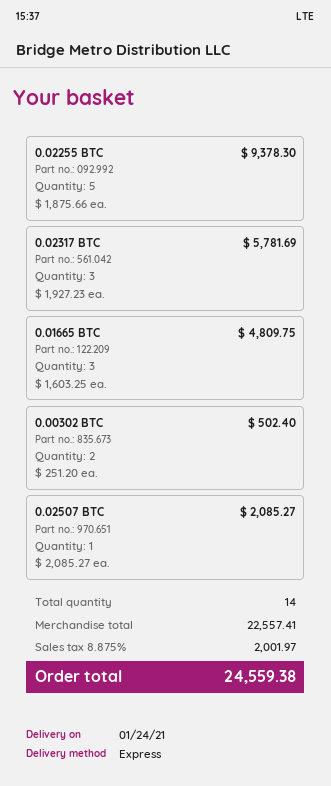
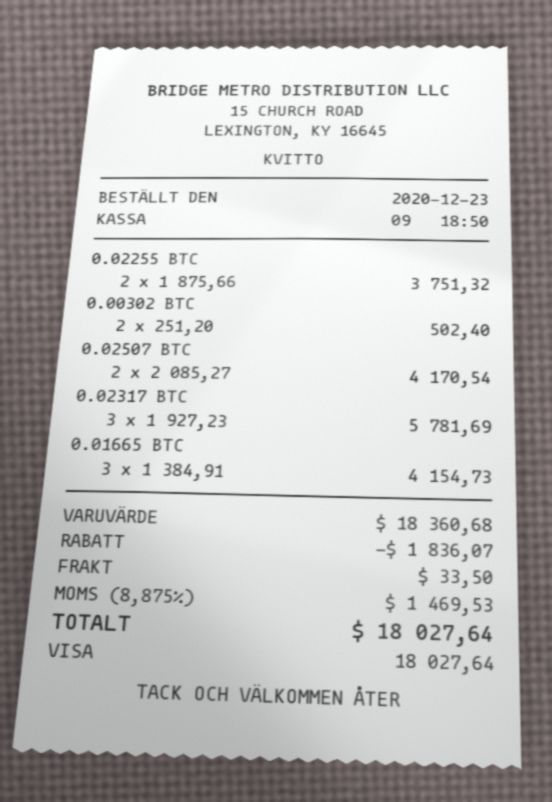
0.02255 BTC: 5 x 1875.66 = 9378.30 -> 2 x 1875.66 = 3751.32
0.01665 BTC: 3 x 1603.25 = 4809.75 -> 3 x 1384.91 = 4154.73
0.02507 BTC: 1 x 2085.27 = 2085.27 -> 2 x 2085.27 = 4170.54
subtotal: 22557.41 -> 18360.68
discount: none -> 1836.07
shipping: none -> 33.50
tax: 8.875% = 2001.97 -> 8.875% = 1469.53
total: 24559.38 -> 18027.64

